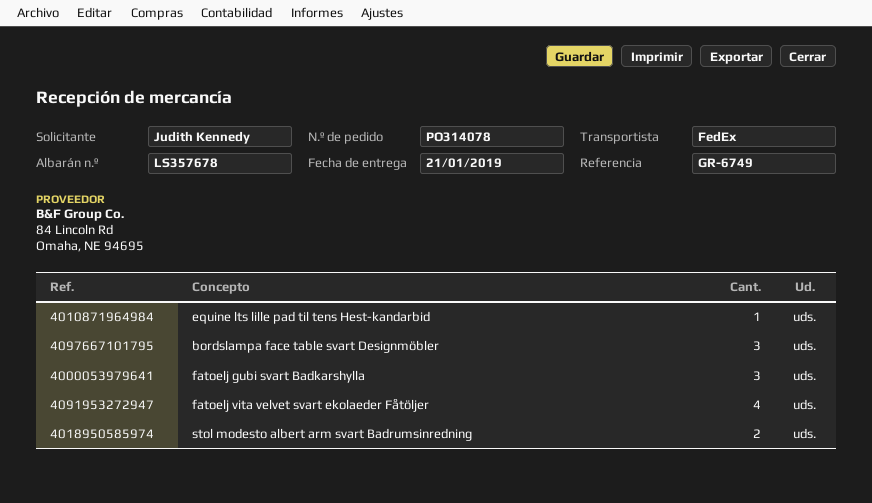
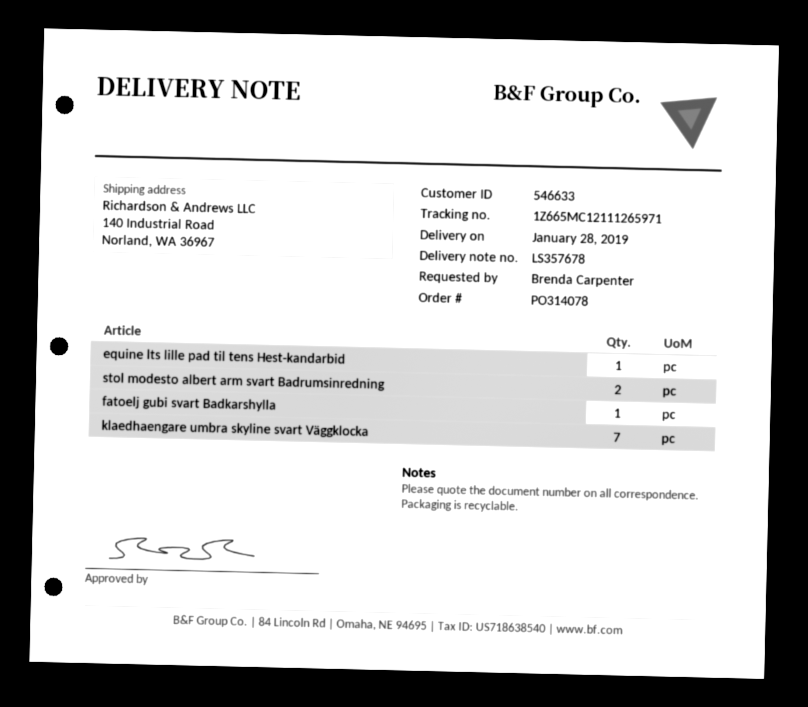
delivery date: 2019-01-21 -> 2019-01-28
ordered by: Judith Kennedy -> Brenda Carpenter
bordslampa face table svart Designmöbler: 3 -> none
fatoelj gubi svart Badkarshylla: 3 -> 1
fatoelj vita velvet svart ekolaeder Fåtöljer: 4 -> none
klaedhaengare umbra skyline svart Väggklocka: none -> 7

